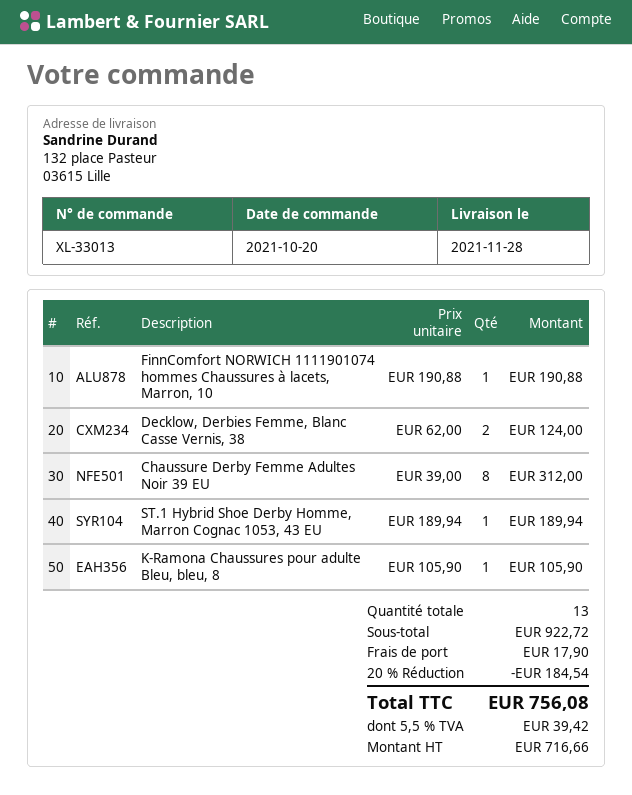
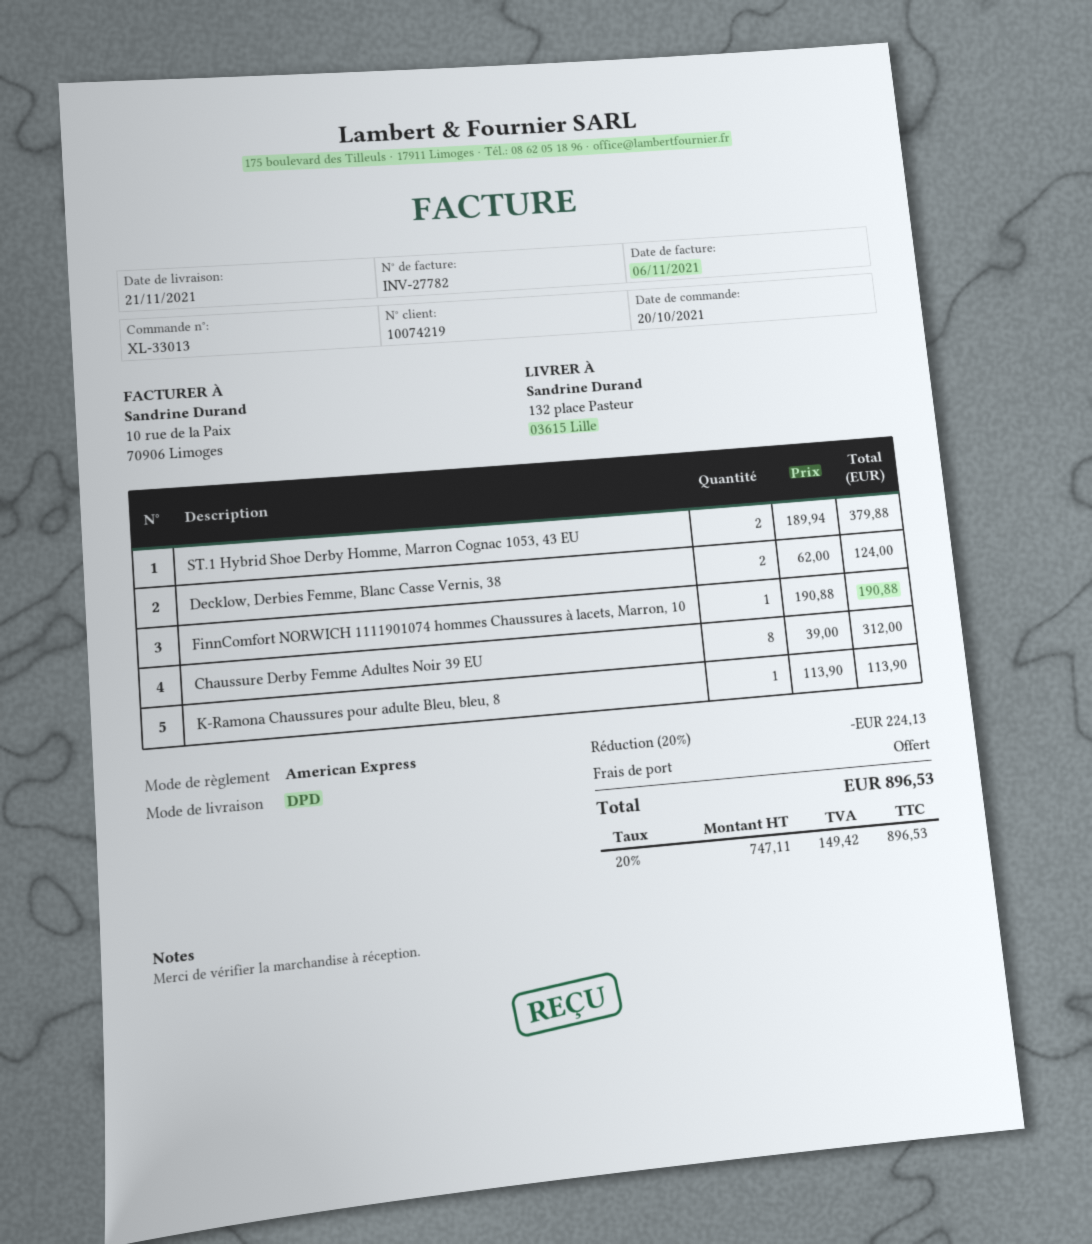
delivery date: 2021-11-28 -> 2021-11-21
ST.1 Hybrid Shoe Derby Homme, Marron Cognac 1053, 43 EU: 1 x 189.94 = 189.94 -> 2 x 189.94 = 379.88
K-Ramona Chaussures pour adulte Bleu, bleu, 8: 1 x 105.90 = 105.90 -> 1 x 113.90 = 113.90
discount: 20% = 184.54 -> 20% = 224.13
shipping: 17.90 -> 0.00
net: 716.66 -> 747.11
tax: 5.5% = 39.42 -> 20% = 149.42
total: 756.08 -> 896.53

